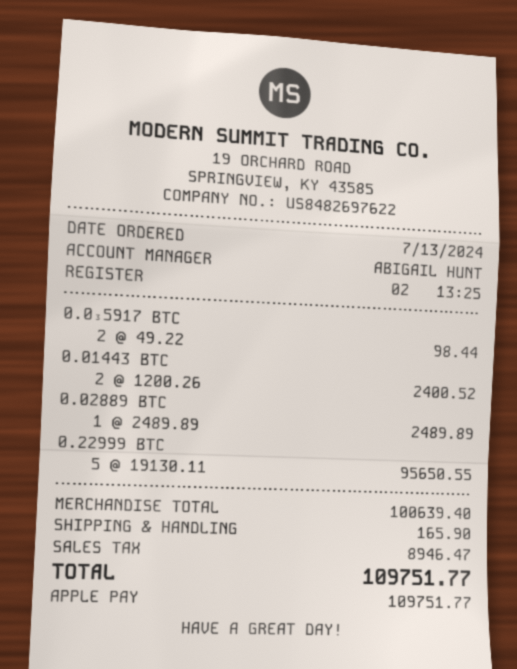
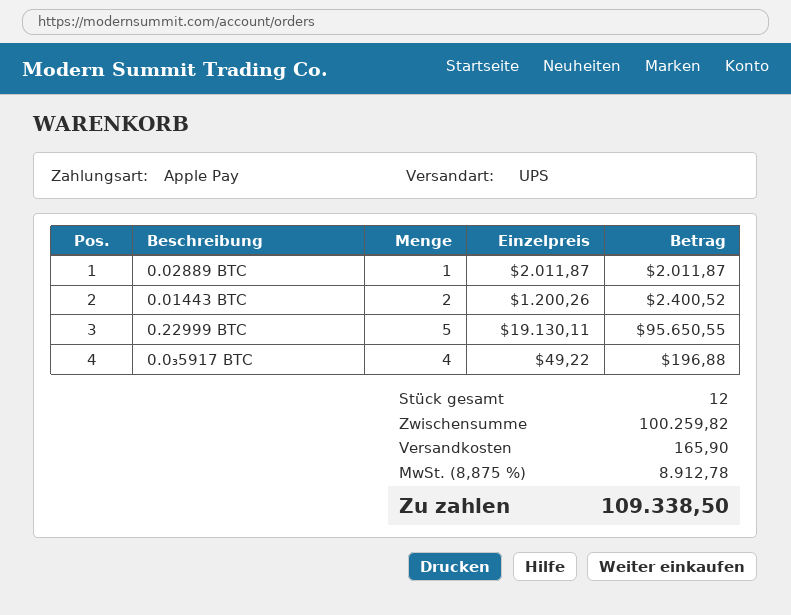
0.0₃5917 BTC: 2 x 49.22 = 98.44 -> 4 x 49.22 = 196.88
0.02889 BTC: 1 x 2489.89 = 2489.89 -> 1 x 2011.87 = 2011.87
subtotal: 100639.40 -> 100259.82
tax: 8946.47 -> 8912.78
total: 109751.77 -> 109338.50

